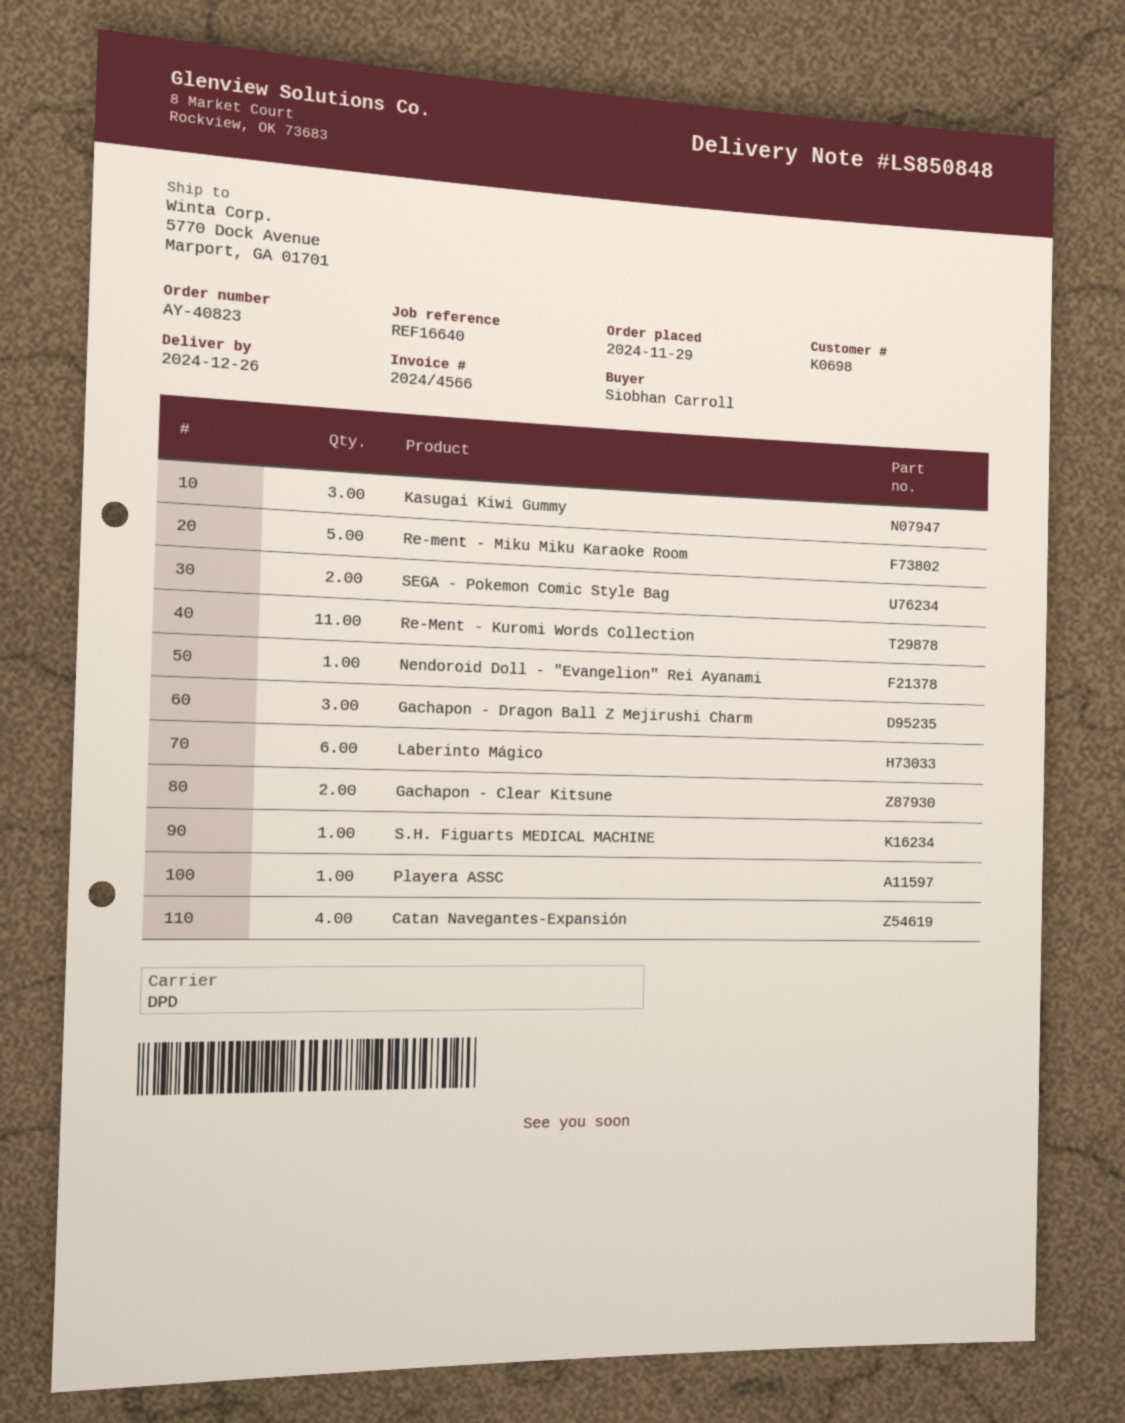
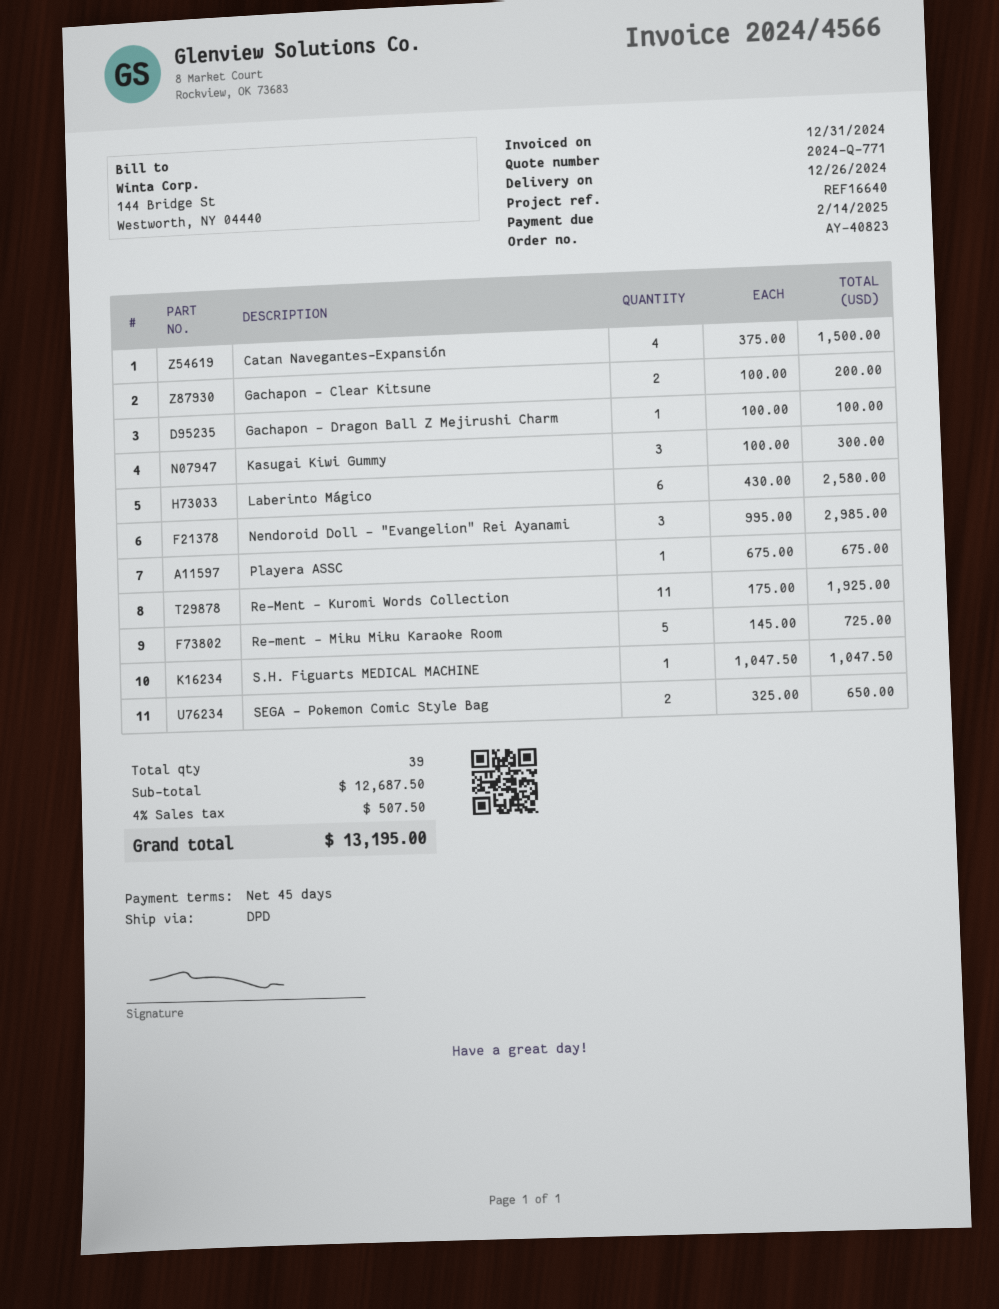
Nendoroid Doll - "Evangelion" Rei Ayanami: 1 -> 3
Gachapon - Dragon Ball Z Mejirushi Charm: 3 -> 1

